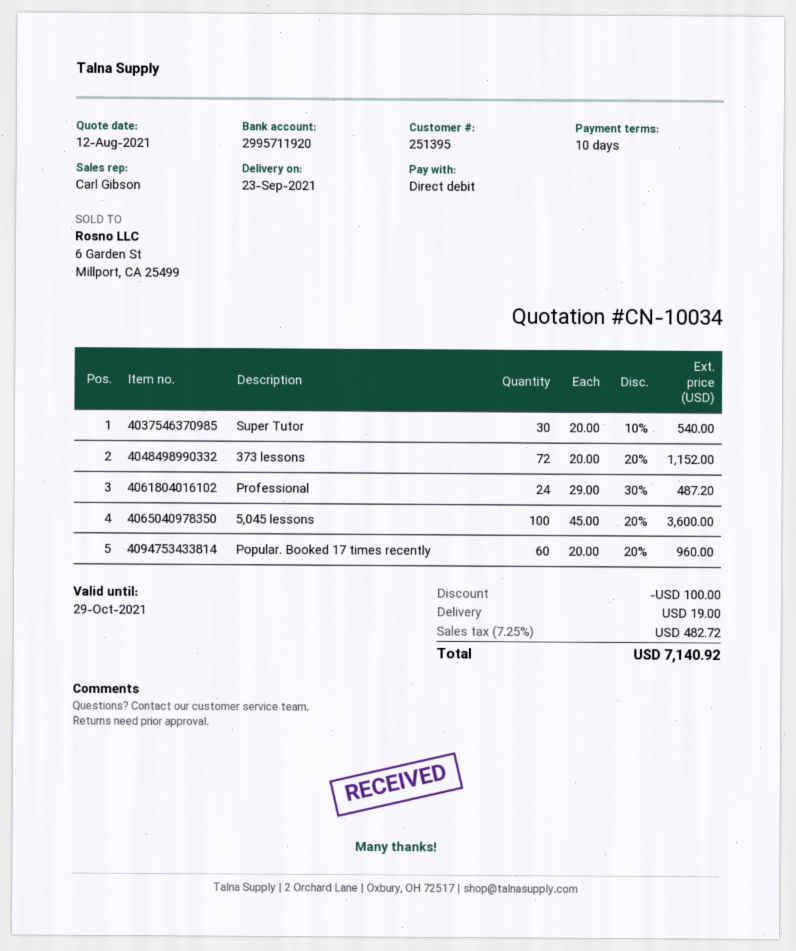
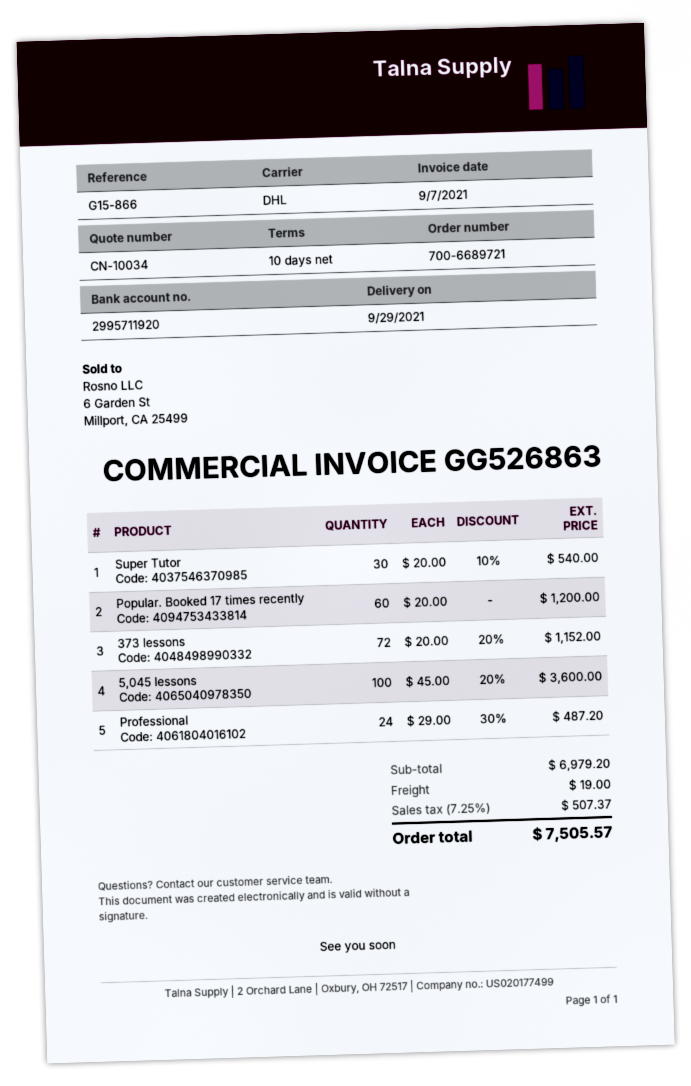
delivery date: 2021-09-23 -> 2021-09-29
Popular. Booked 17 times recently: 60 x 20.00 - 20% = 960.00 -> 60 x 20.00 = 1200.00
discount: 100.00 -> none
tax: 7.25% = 482.72 -> 7.25% = 507.37
total: 7140.92 -> 7505.57

